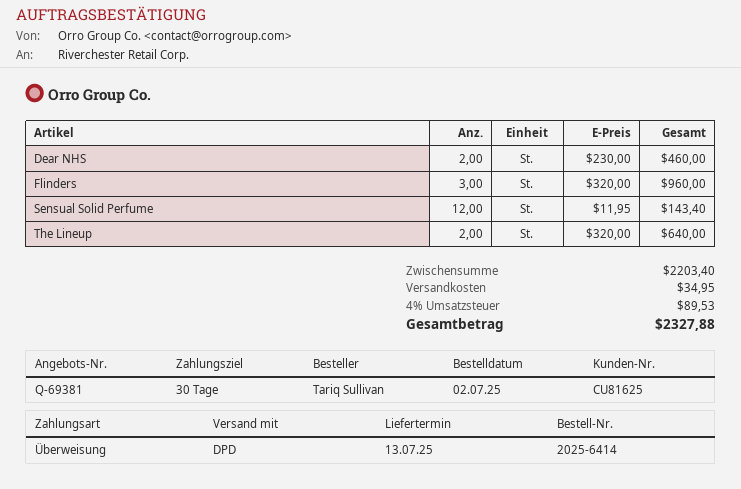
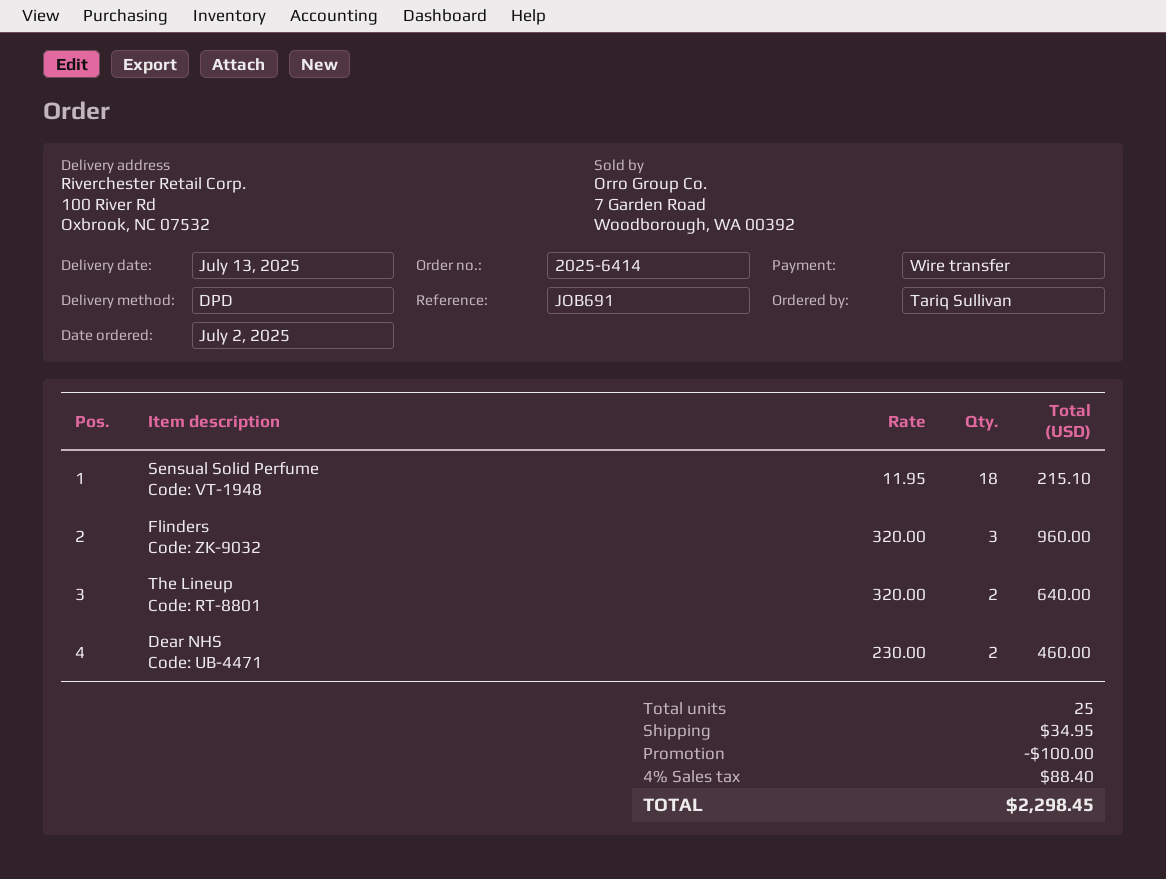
Sensual Solid Perfume: 12 x 11.95 = 143.40 -> 18 x 11.95 = 215.10
discount: none -> 100.00
tax: 4% = 89.53 -> 4% = 88.40
total: 2327.88 -> 2298.45

